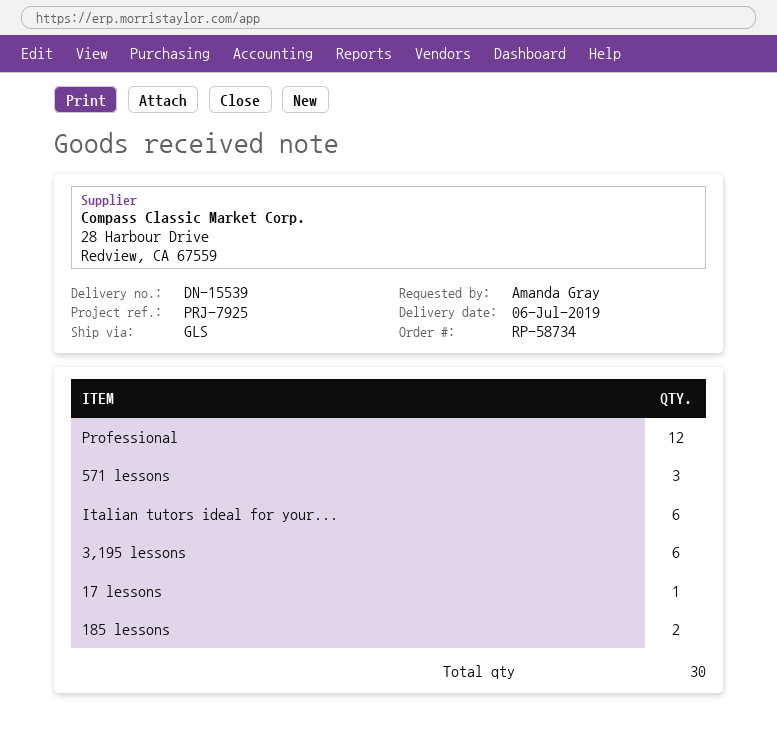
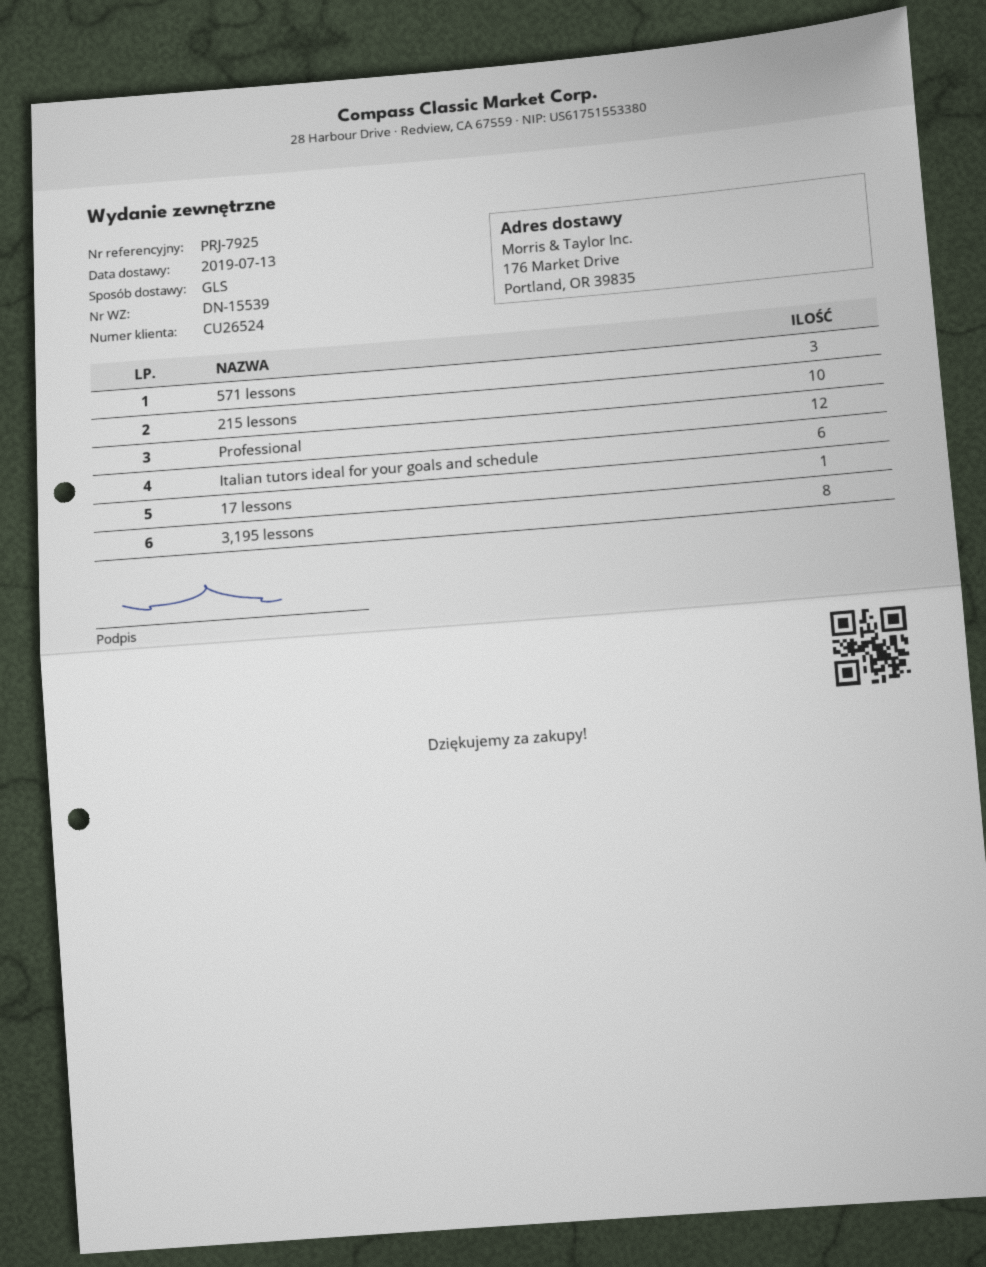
delivery date: 2019-07-06 -> 2019-07-13
3,195 lessons: 6 -> 8
185 lessons: 2 -> none
215 lessons: none -> 10

